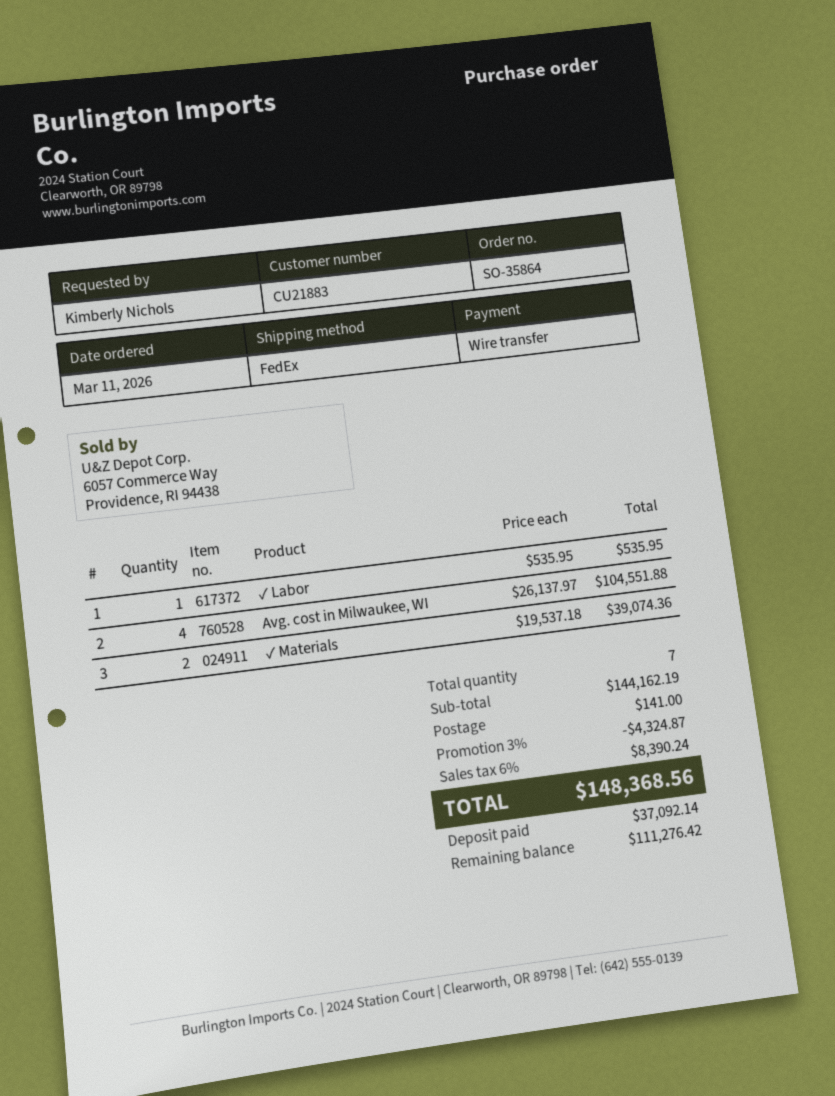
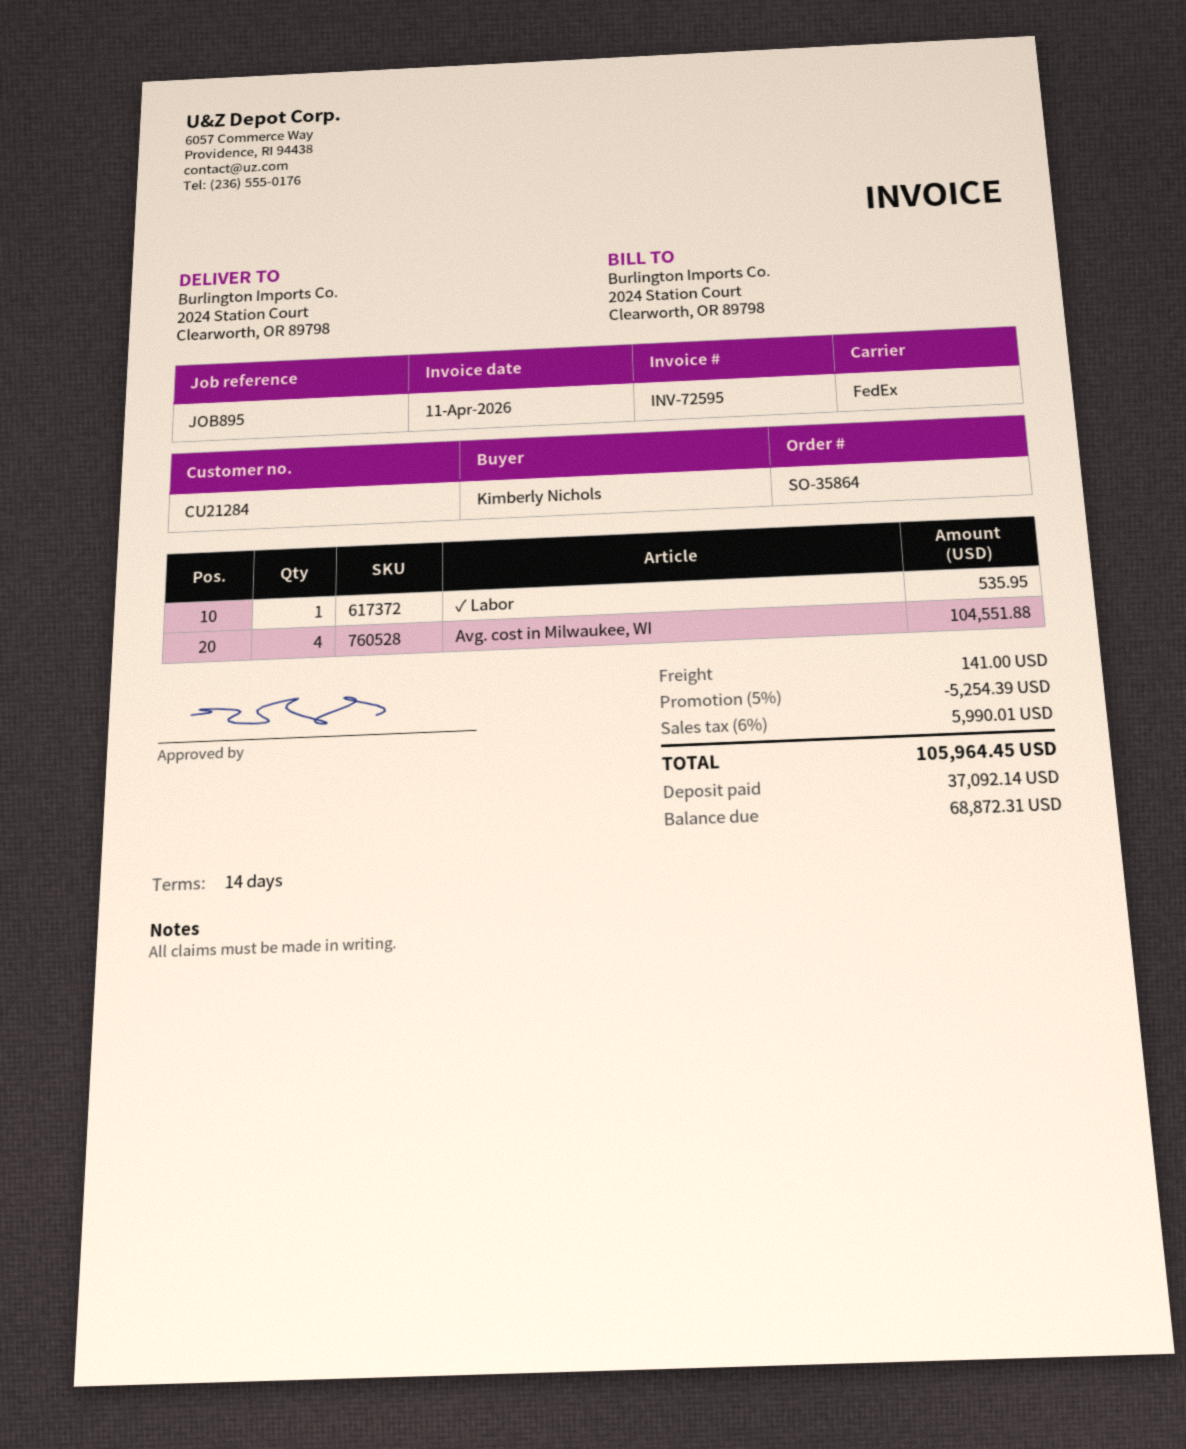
customer number: CU21883 -> CU21284
✓ Materials: 2 for 39074.36 -> none
discount: 3% = 4324.87 -> 5% = 5254.39
tax: 6% = 8390.24 -> 6% = 5990.01
total: 148368.56 -> 105964.45
balance: 111276.42 -> 68872.31

